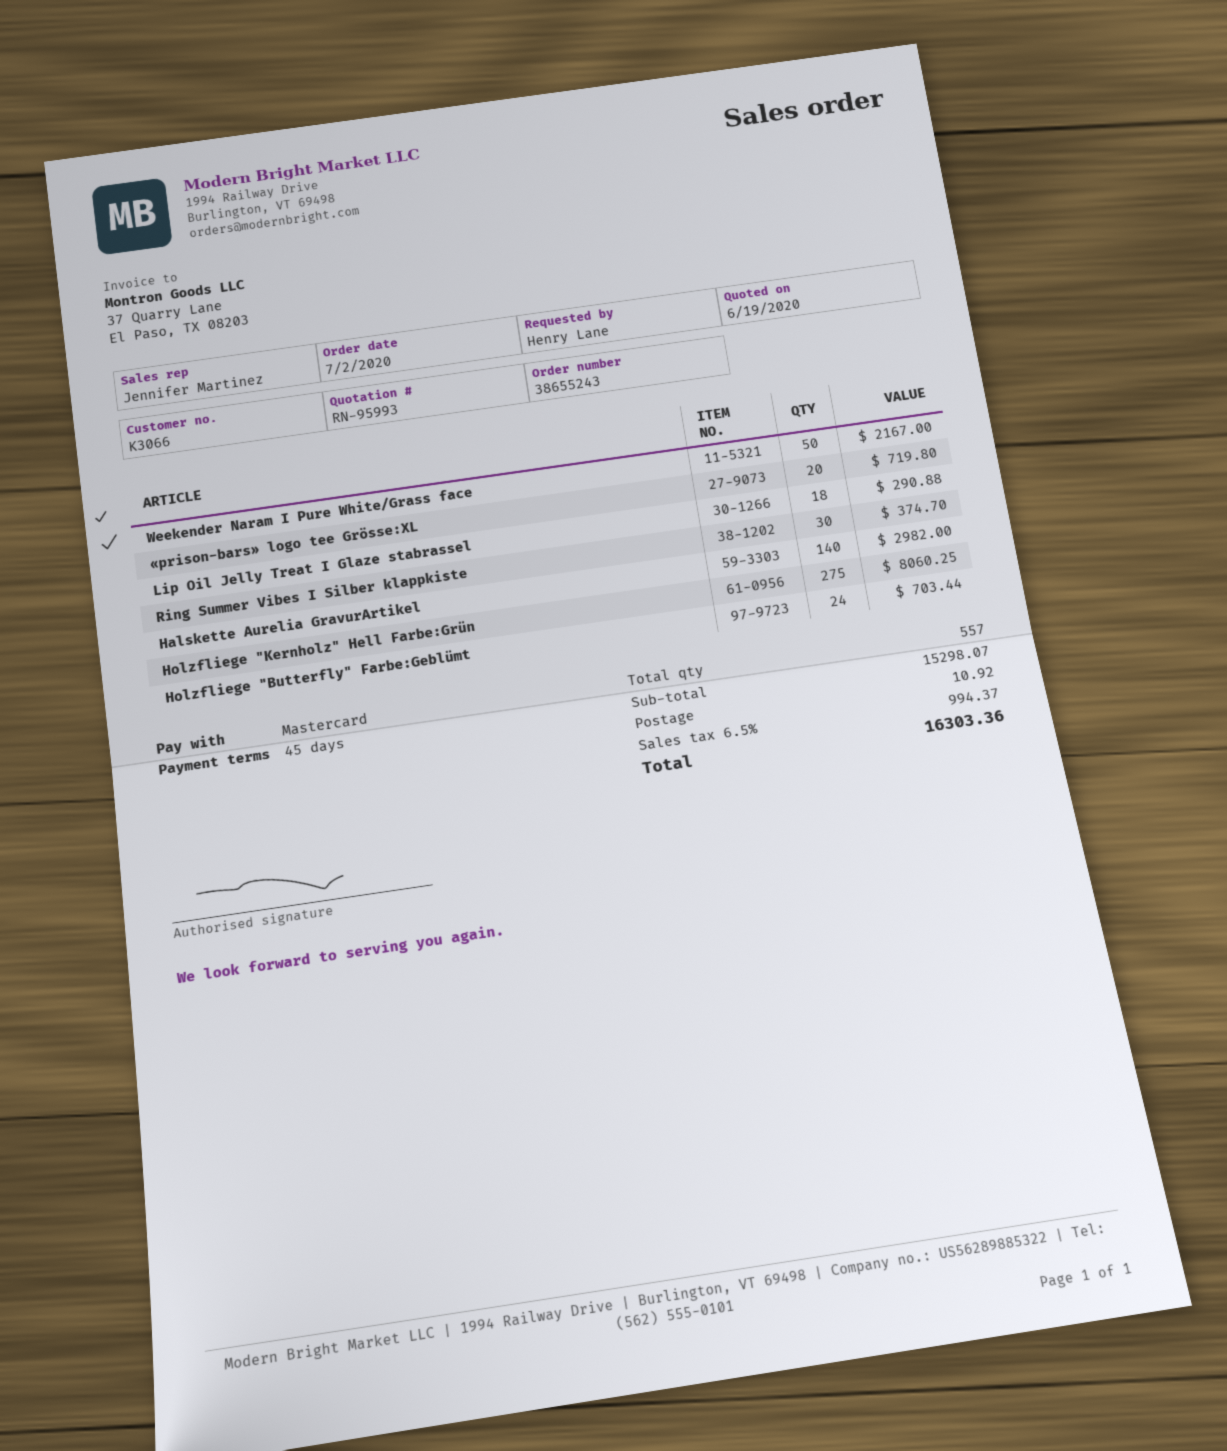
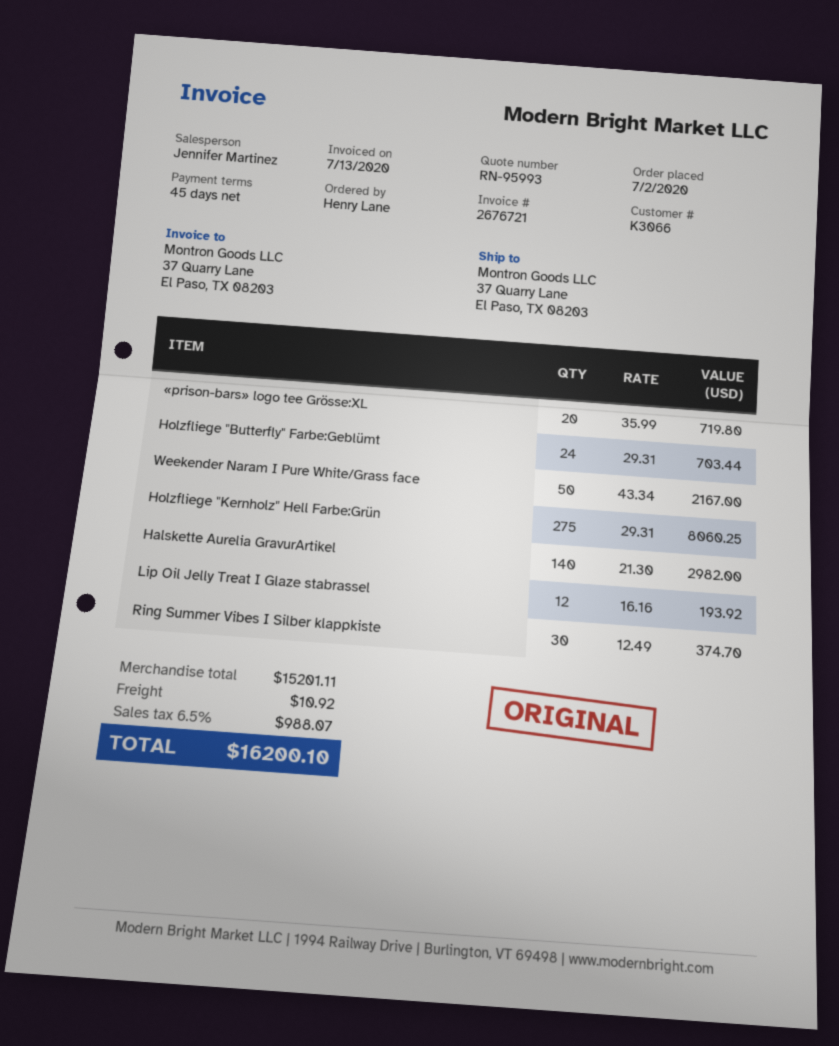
Lip Oil Jelly Treat I Glaze stabrassel: 18 for 290.88 -> 12 for 193.92
subtotal: 15298.07 -> 15201.11
tax: 6.5% = 994.37 -> 6.5% = 988.07
total: 16303.36 -> 16200.10

